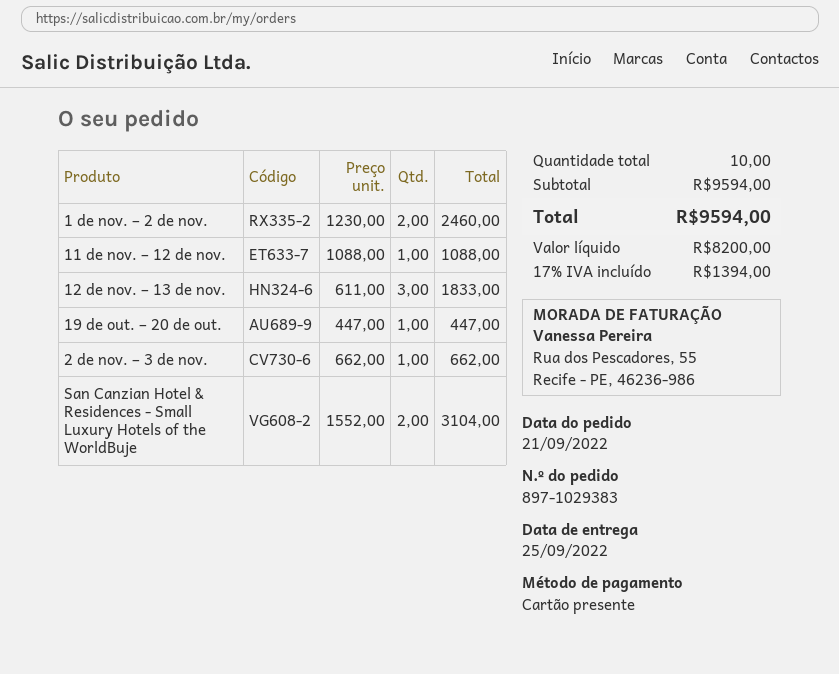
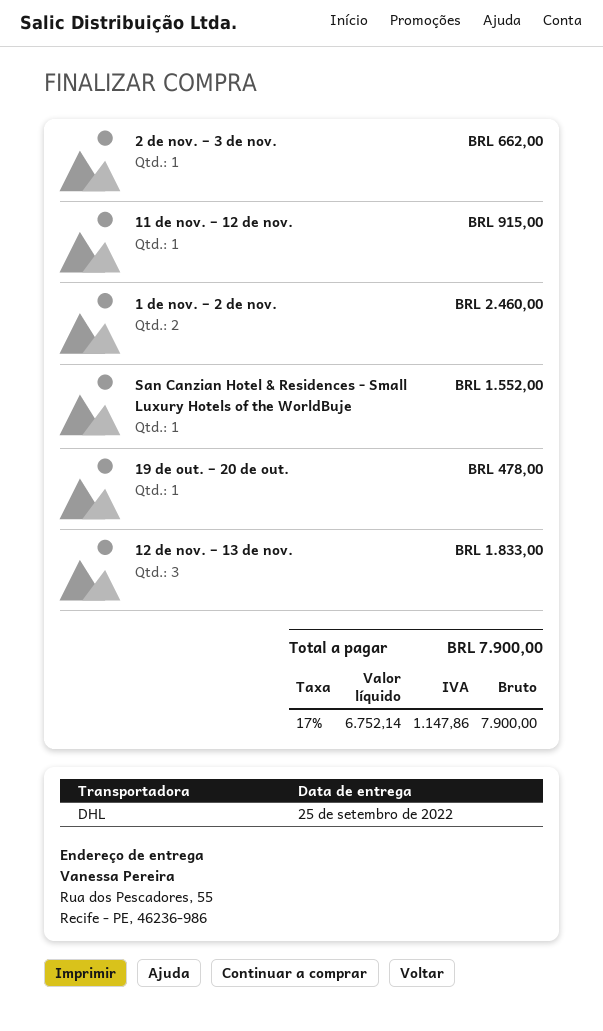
11 de nov. – 12 de nov.: 1 for 1088.00 -> 1 for 915.00
19 de out. – 20 de out.: 1 for 447.00 -> 1 for 478.00
San Canzian Hotel & Residences - Small Luxury Hotels of the WorldBuje: 2 for 3104.00 -> 1 for 1552.00
net: 8200.00 -> 6752.14
tax: 17% = 1394.00 -> 17% = 1147.86
total: 9594.00 -> 7900.00

